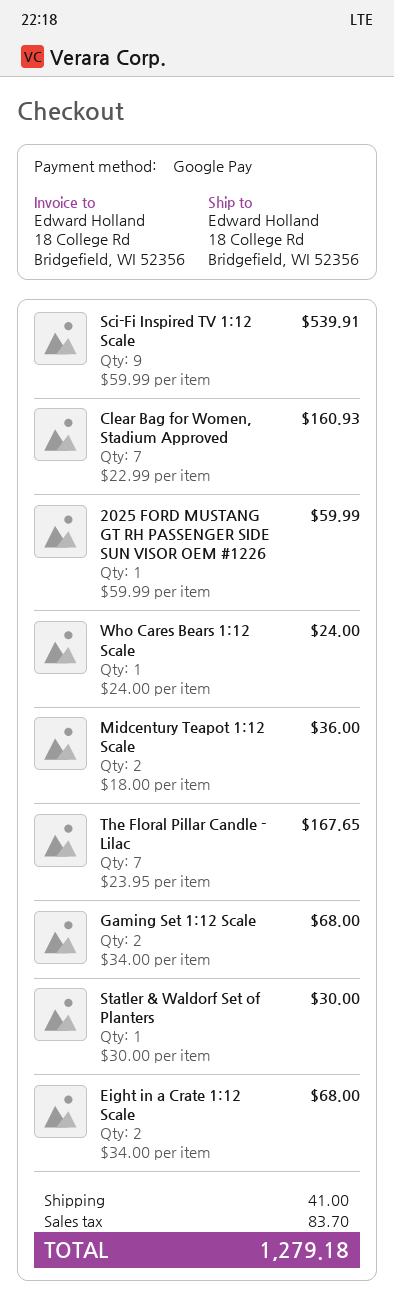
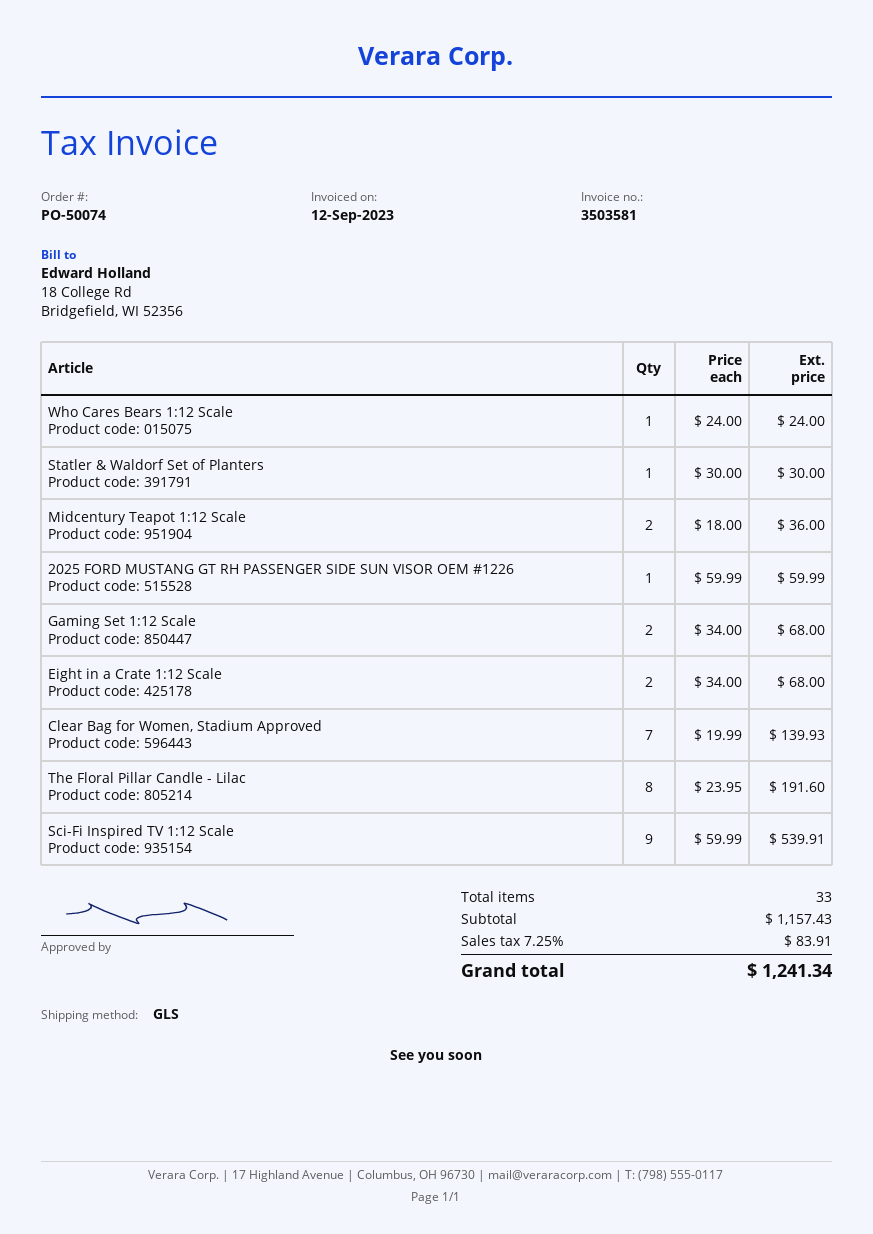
Clear Bag for Women, Stadium Approved: 7 x 22.99 = 160.93 -> 7 x 19.99 = 139.93
The Floral Pillar Candle - Lilac: 7 x 23.95 = 167.65 -> 8 x 23.95 = 191.60
shipping: 41.00 -> none
tax: 83.70 -> 83.91
total: 1279.18 -> 1241.34

